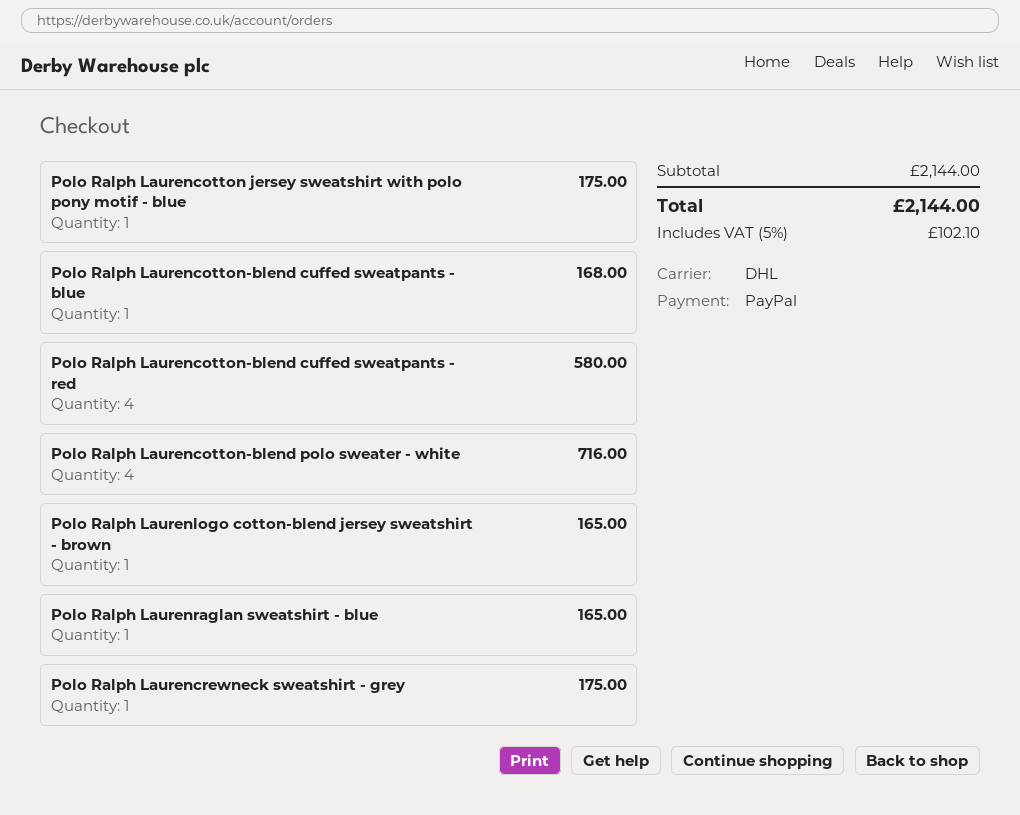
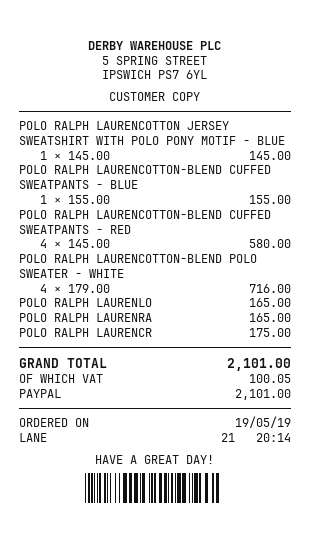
Polo Ralph Laurencotton jersey sweatshirt with polo pony motif - blue: 1 for 175.00 -> 1 for 145.00
Polo Ralph Laurencotton-blend cuffed sweatpants - blue: 1 for 168.00 -> 1 for 155.00
tax: 102.10 -> 100.05
total: 2144.00 -> 2101.00

